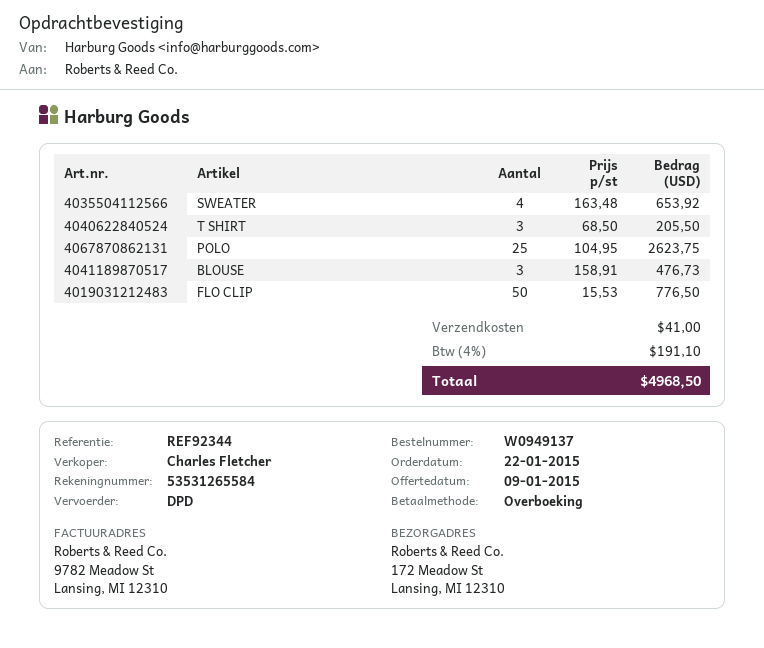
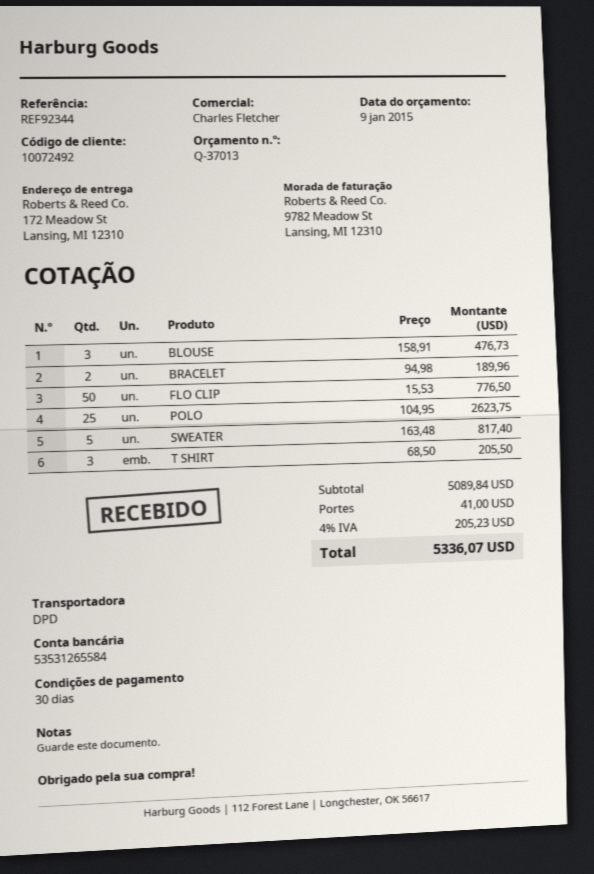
SWEATER: 4 x 163.48 = 653.92 -> 5 x 163.48 = 817.40
BRACELET: none -> 2 x 94.98 = 189.96
tax: 4% = 191.10 -> 4% = 205.23
total: 4968.50 -> 5336.07

